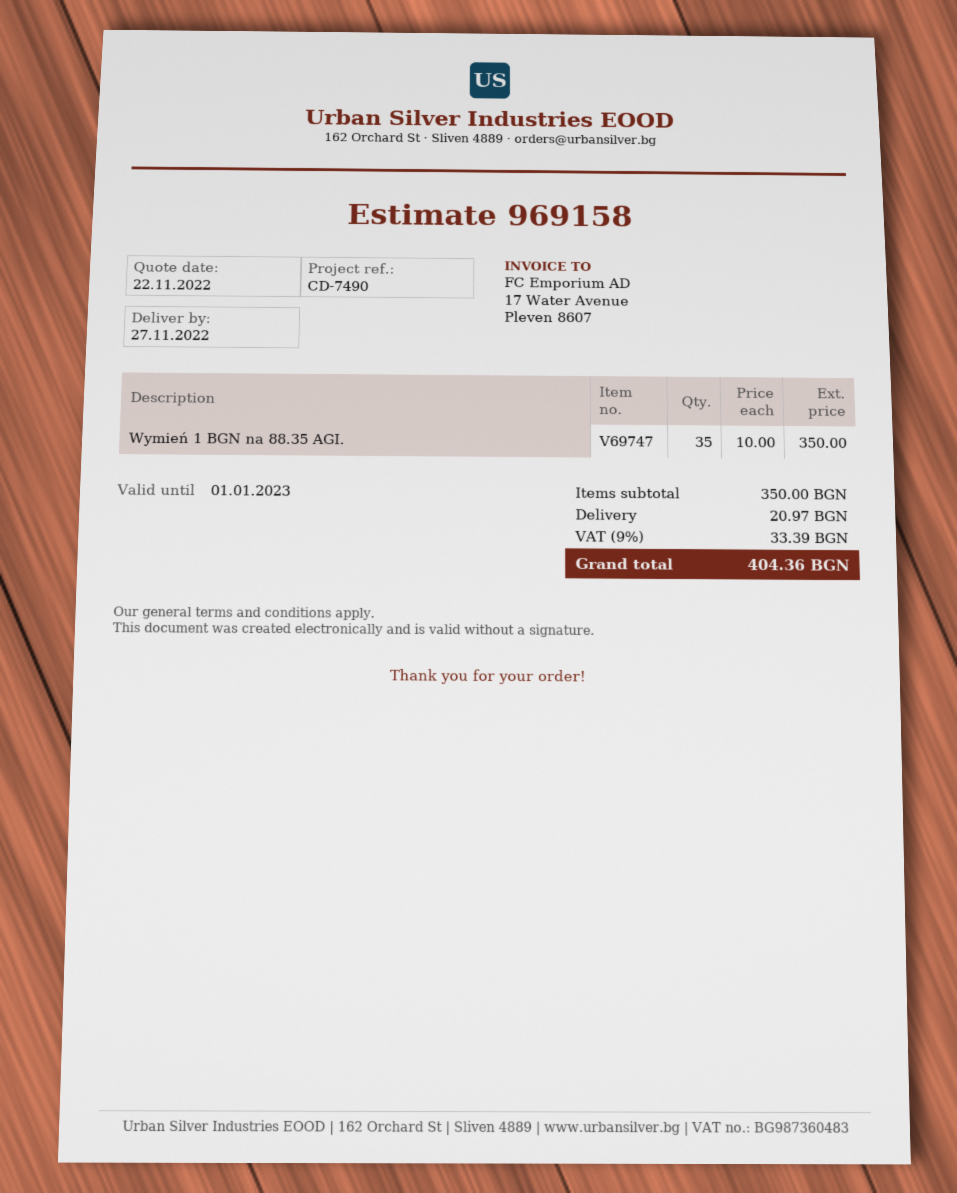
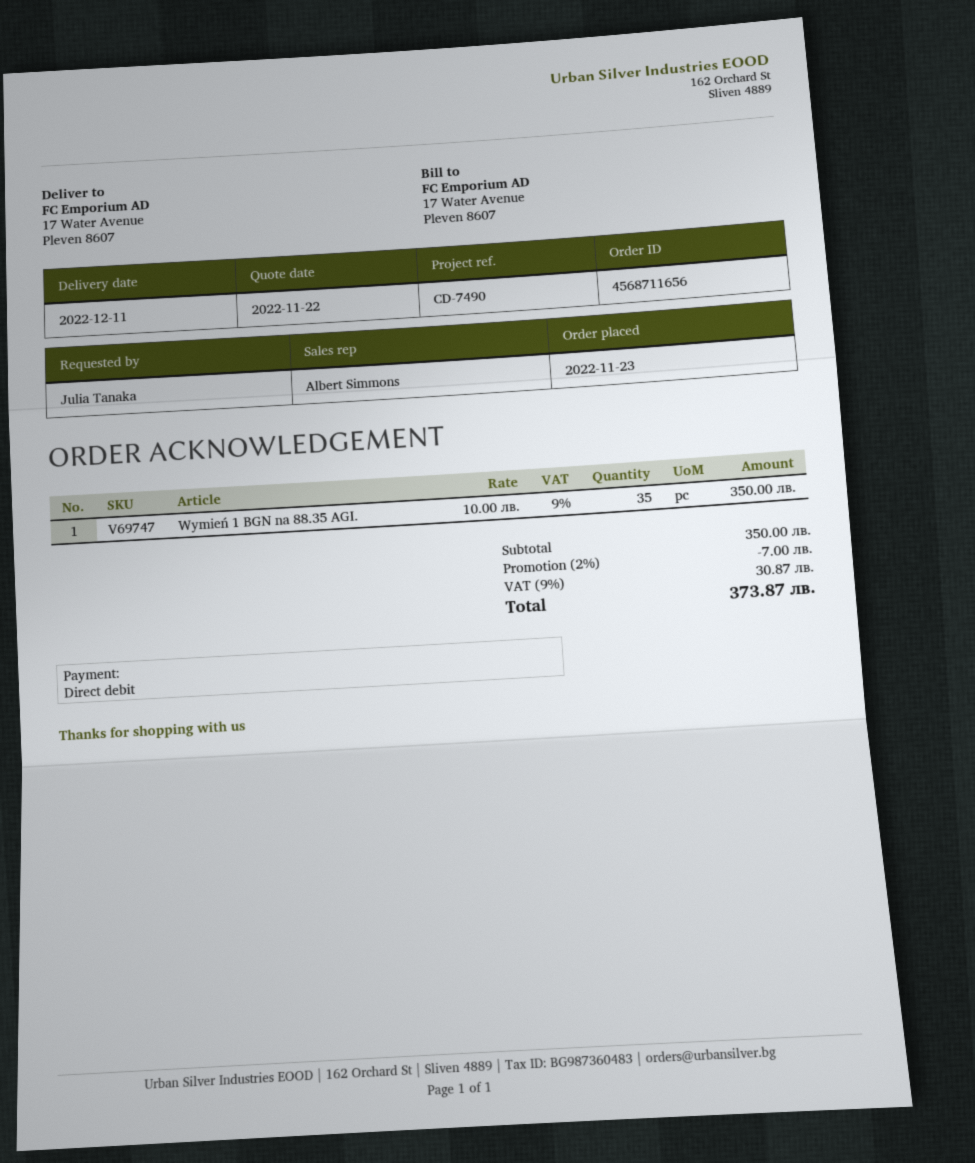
delivery date: 2022-11-27 -> 2022-12-11
discount: none -> 2% = 7.00
shipping: 20.97 -> none
tax: 9% = 33.39 -> 9% = 30.87
total: 404.36 -> 373.87

